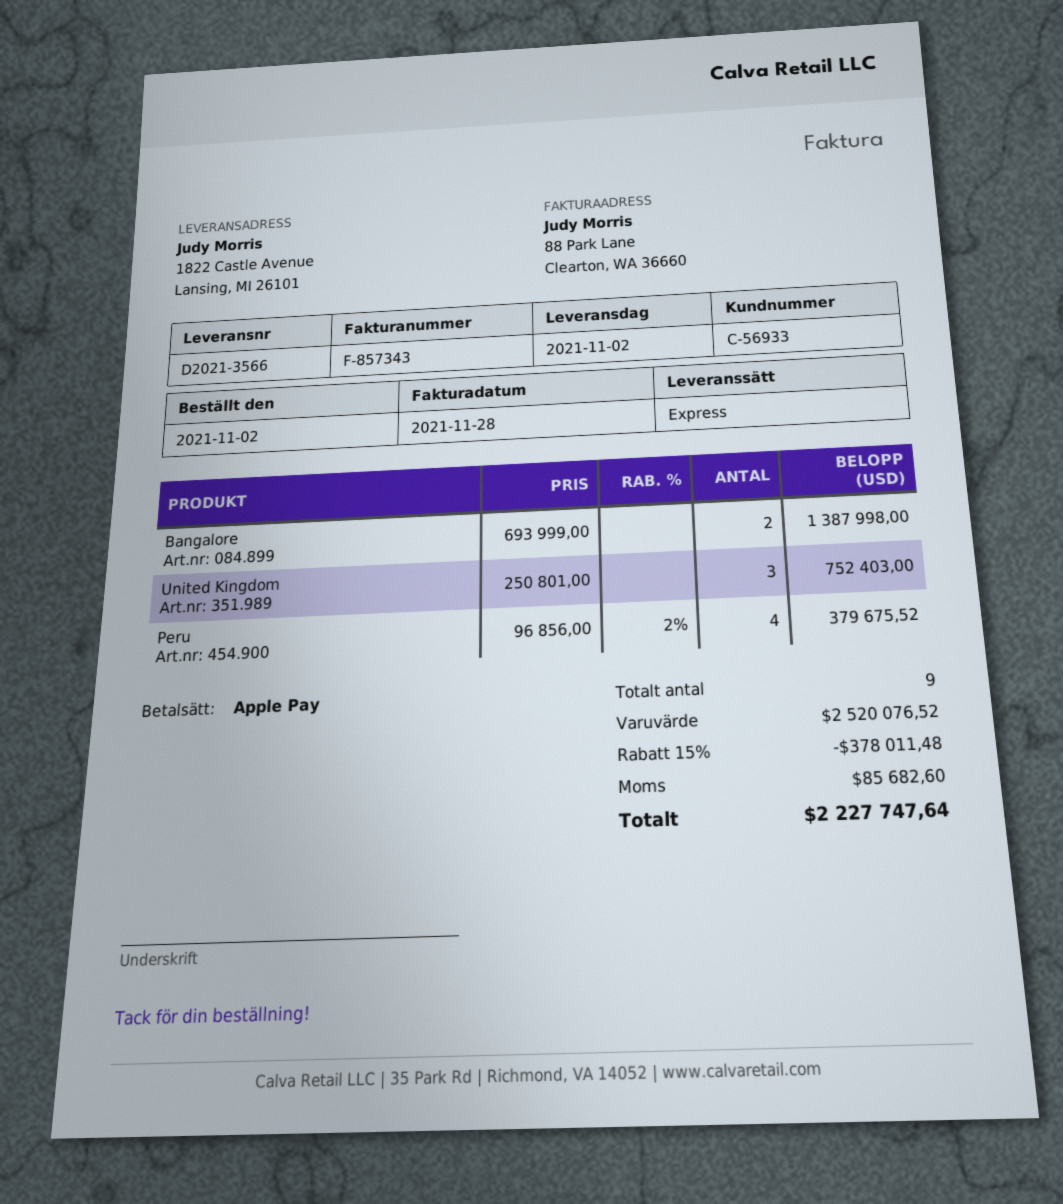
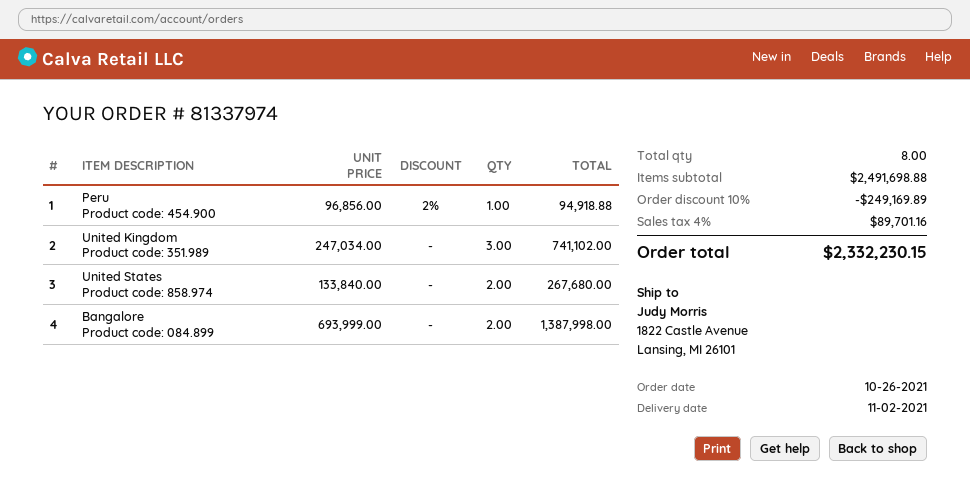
order date: 2021-11-02 -> 2021-10-26
United Kingdom: 3 x 250801.00 = 752403.00 -> 3 x 247034.00 = 741102.00
Peru: 4 x 96856.00 - 2% = 379675.52 -> 1 x 96856.00 - 2% = 94918.88
United States: none -> 2 x 133840.00 = 267680.00
total quantity: 9 -> 8
subtotal: 2520076.52 -> 2491698.88
discount: 15% = 378011.48 -> 10% = 249169.89
tax: 85682.60 -> 89701.16
total: 2227747.64 -> 2332230.15

